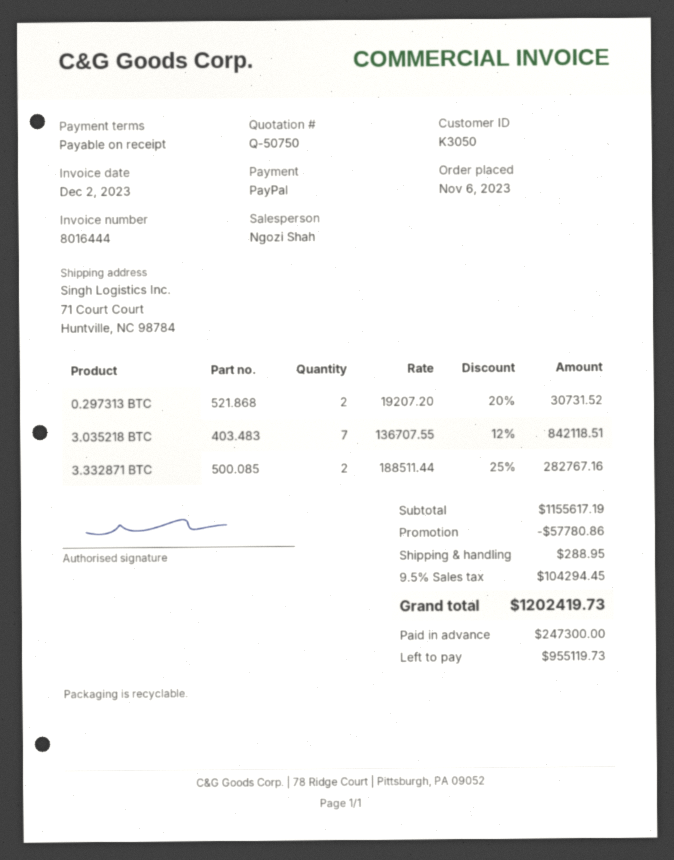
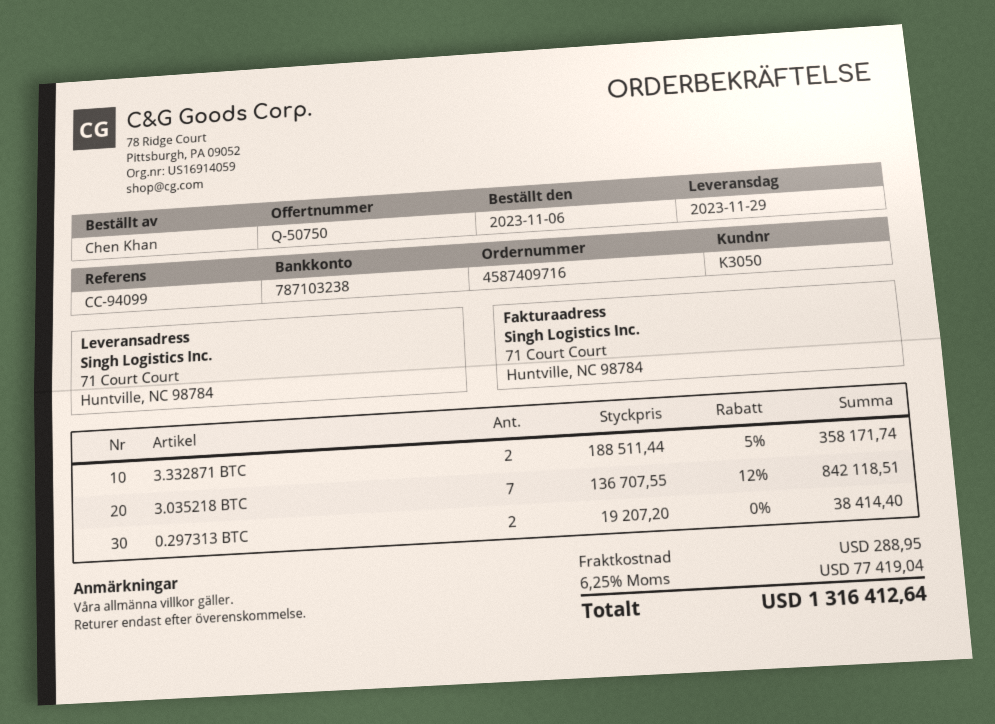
0.297313 BTC: 2 x 19207.20 - 20% = 30731.52 -> 2 x 19207.20 = 38414.40
3.332871 BTC: 2 x 188511.44 - 25% = 282767.16 -> 2 x 188511.44 - 5% = 358171.74
discount: 57780.86 -> none
tax: 9.5% = 104294.45 -> 6.25% = 77419.04
total: 1202419.73 -> 1316412.64

